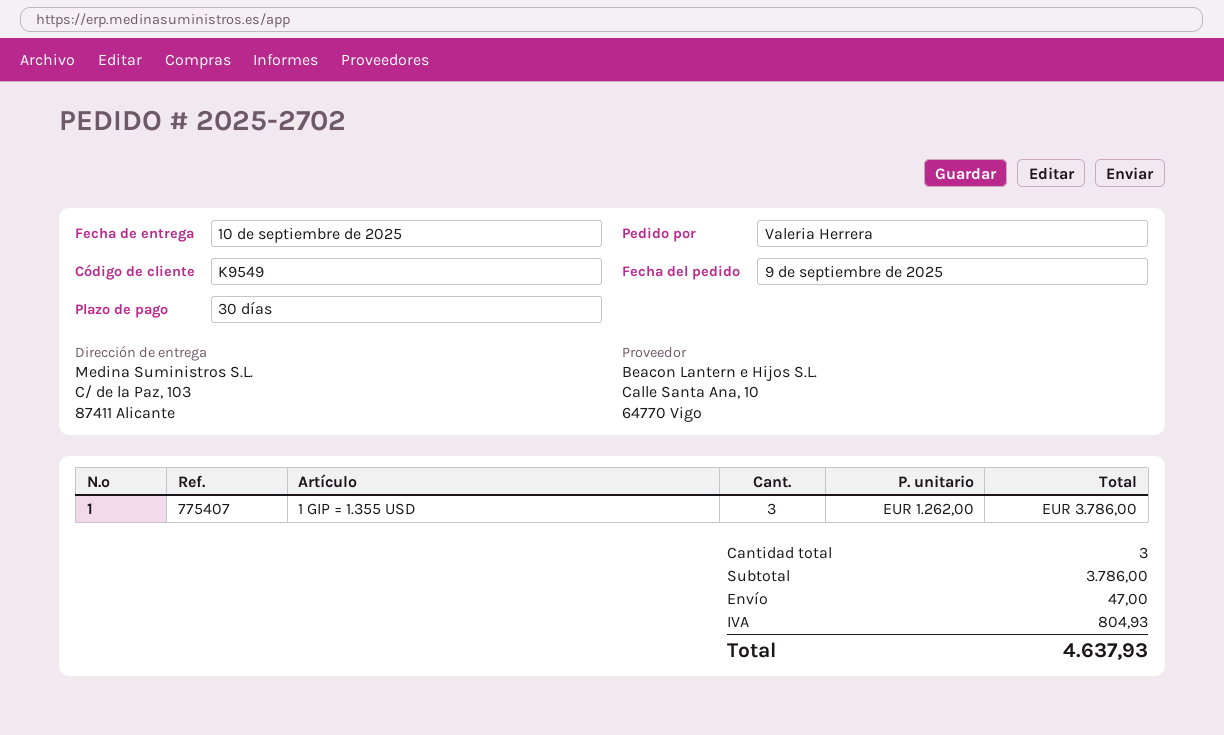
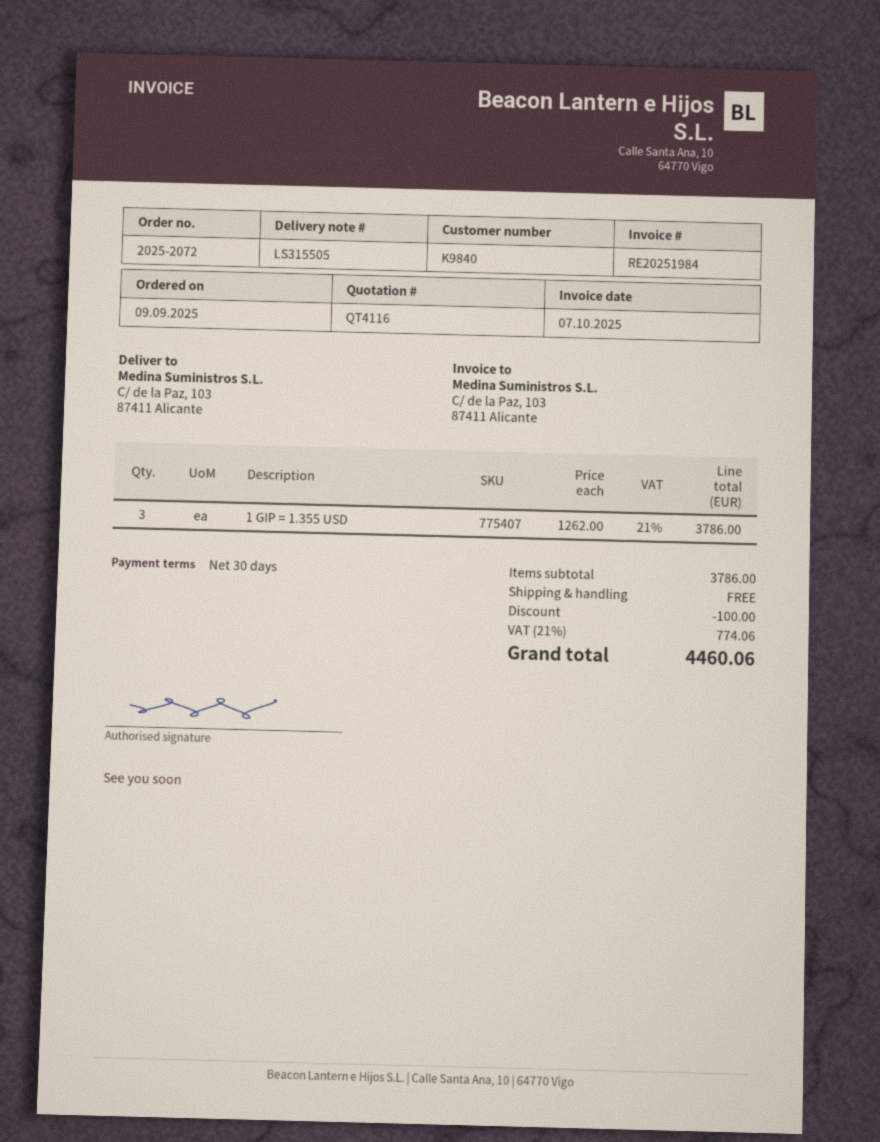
order number: 2025-2702 -> 2025-2072
customer number: K9549 -> K9840
discount: none -> 100.00
shipping: 47.00 -> 0.00
tax: 804.93 -> 774.06
total: 4637.93 -> 4460.06

